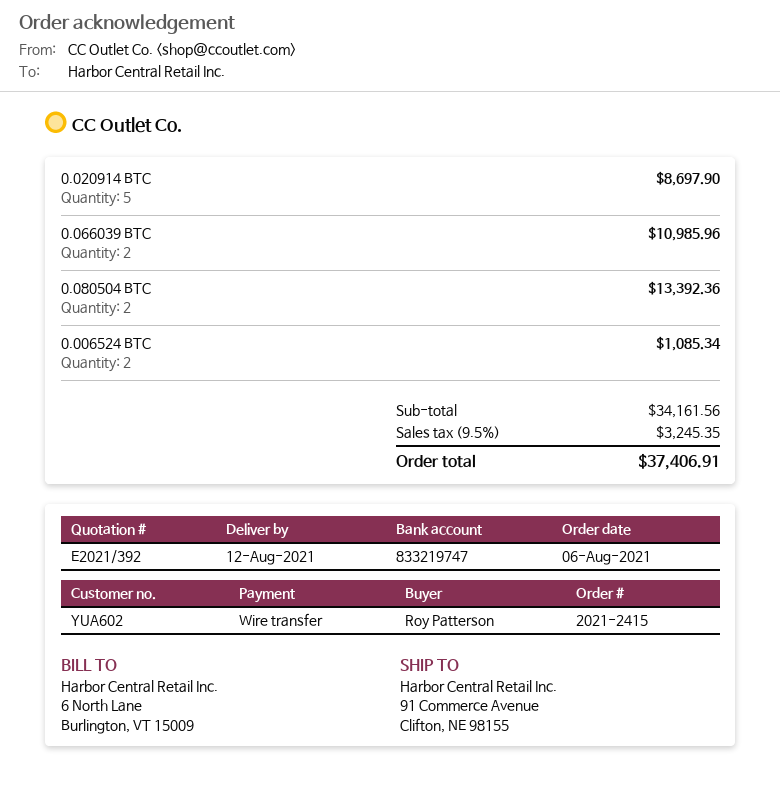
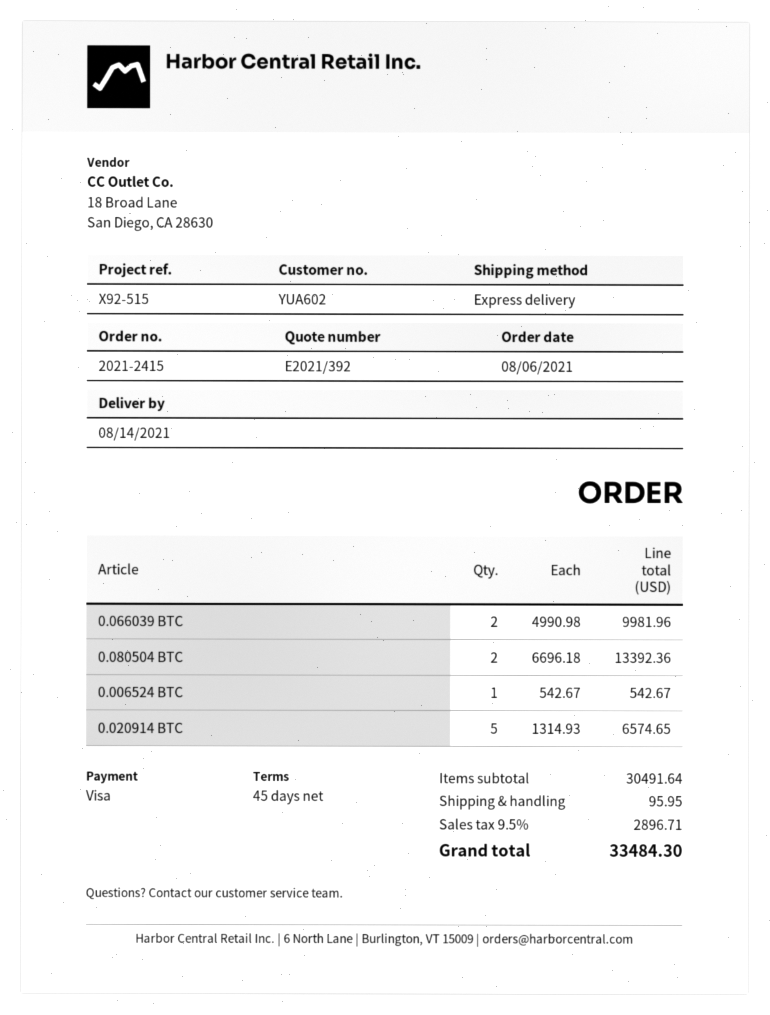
delivery date: 2021-08-12 -> 2021-08-14
payment method: bank transfer -> Visa
0.020914 BTC: 5 for 8697.90 -> 5 for 6574.65
0.066039 BTC: 2 for 10985.96 -> 2 for 9981.96
0.006524 BTC: 2 for 1085.34 -> 1 for 542.67
subtotal: 34161.56 -> 30491.64
shipping: none -> 95.95
tax: 9.5% = 3245.35 -> 9.5% = 2896.71
total: 37406.91 -> 33484.30

